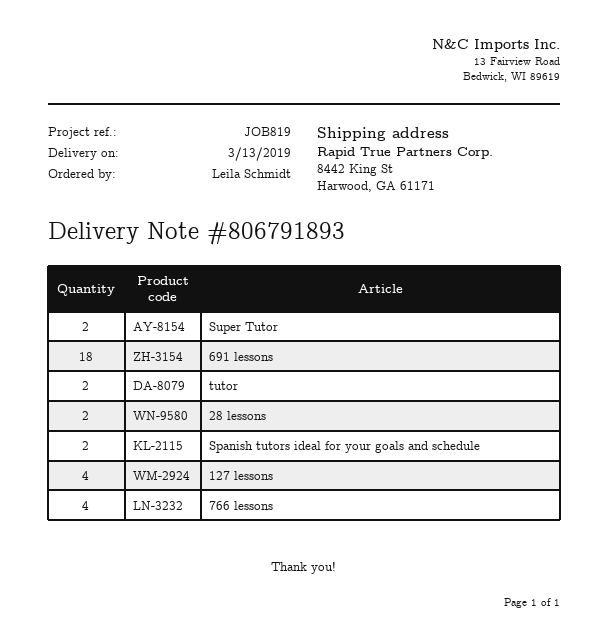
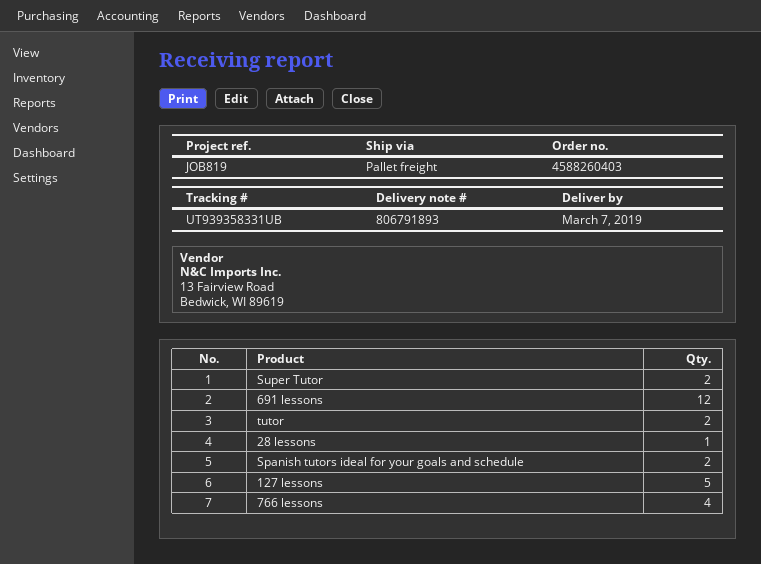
delivery date: 2019-03-13 -> 2019-03-07
691 lessons: 18 -> 12
28 lessons: 2 -> 1
127 lessons: 4 -> 5

